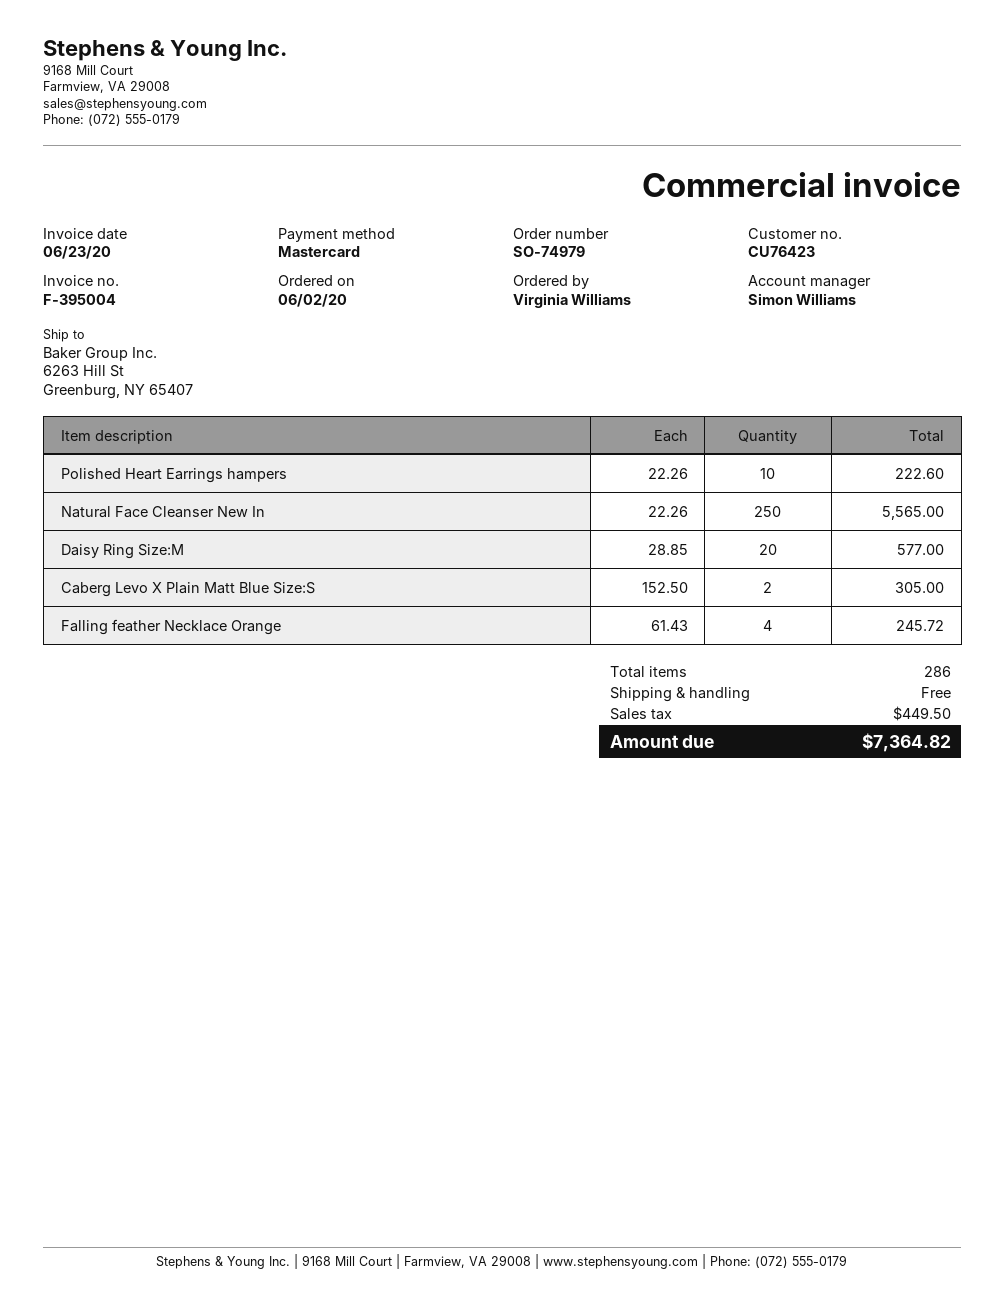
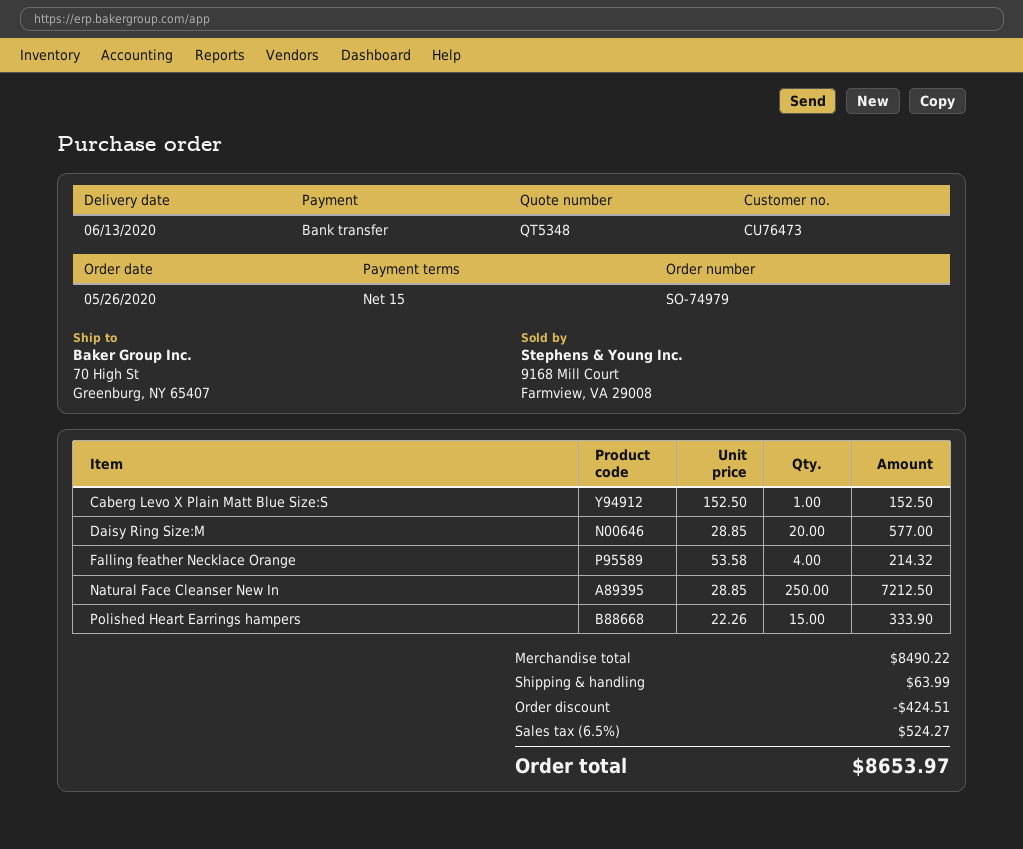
order date: 2020-06-02 -> 2020-05-26
customer number: CU76423 -> CU76473
payment method: Mastercard -> bank transfer
ship to: 6263 Hill St, Greenburg, NY 65407 -> 70 High St, Greenburg, NY 65407
Polished Heart Earrings hampers: 10 x 22.26 = 222.60 -> 15 x 22.26 = 333.90
Natural Face Cleanser New In: 250 x 22.26 = 5565.00 -> 250 x 28.85 = 7212.50
Caberg Levo X Plain Matt Blue Size:S: 2 x 152.50 = 305.00 -> 1 x 152.50 = 152.50
Falling feather Necklace Orange: 4 x 61.43 = 245.72 -> 4 x 53.58 = 214.32
discount: none -> 424.51
shipping: 0.00 -> 63.99
tax: 449.50 -> 524.27
total: 7364.82 -> 8653.97

